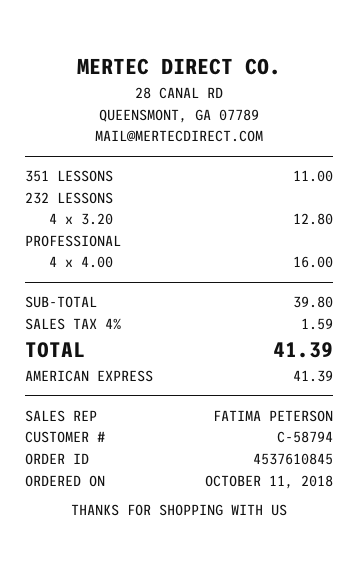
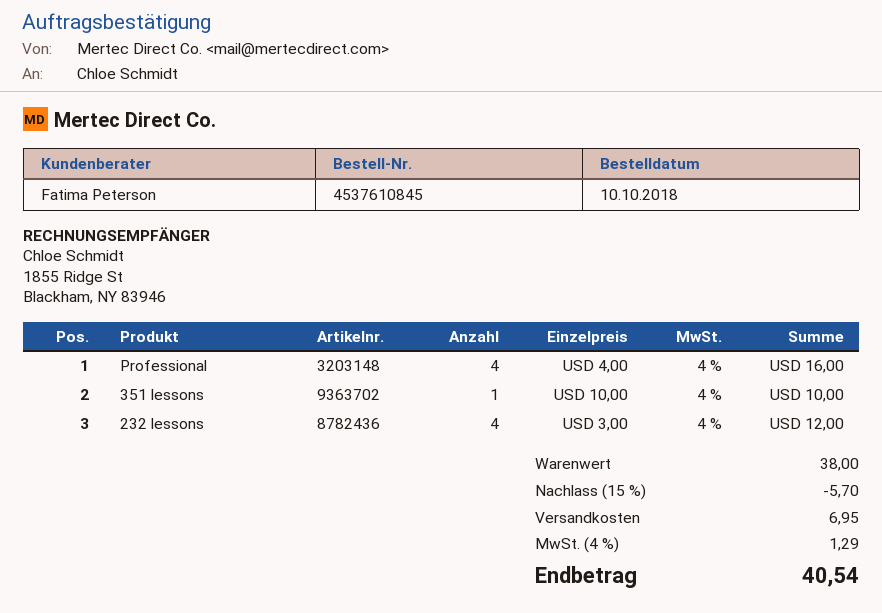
order date: 2018-10-11 -> 2018-10-10
351 LESSONS: 1 x 11.00 = 11.00 -> 1 x 10.00 = 10.00
232 LESSONS: 4 x 3.20 = 12.80 -> 4 x 3.00 = 12.00
subtotal: 39.80 -> 38.00
discount: none -> 15% = 5.70
shipping: none -> 6.95
tax: 4% = 1.59 -> 4% = 1.29
total: 41.39 -> 40.54

